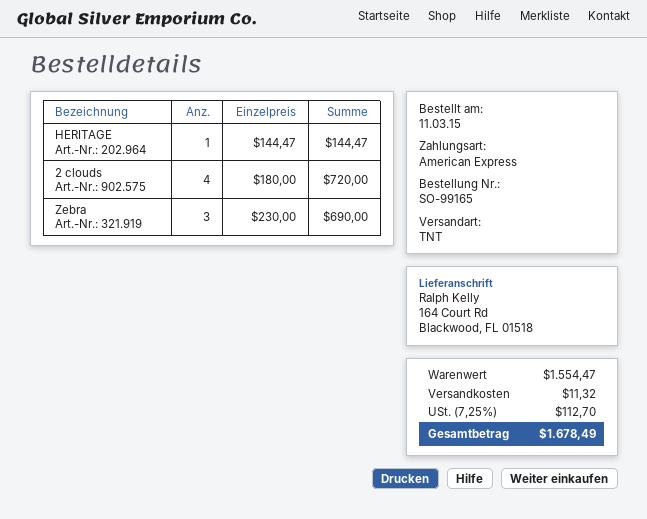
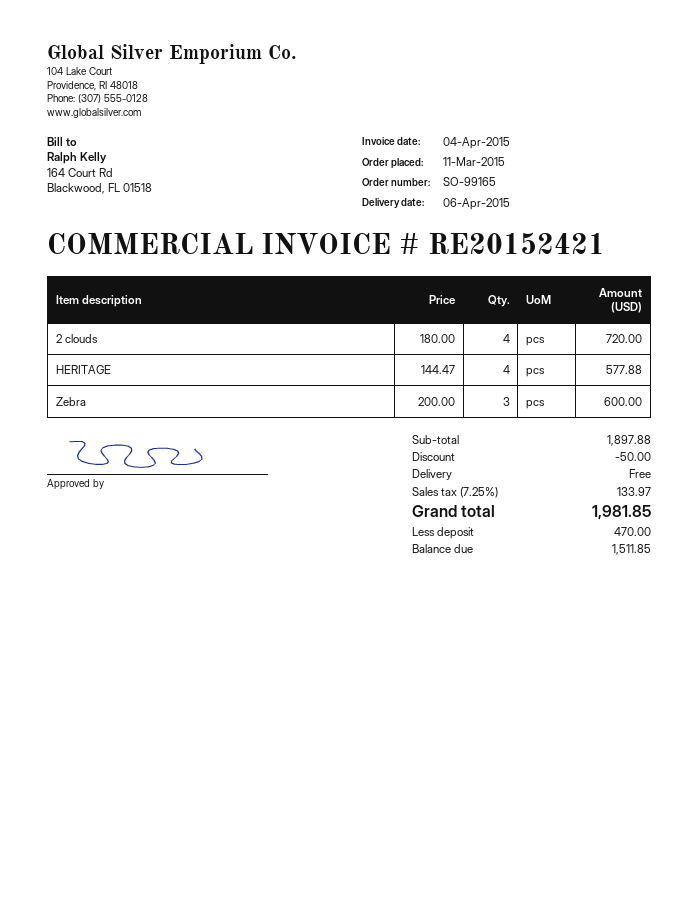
HERITAGE: 1 x 144.47 = 144.47 -> 4 x 144.47 = 577.88
Zebra: 3 x 230.00 = 690.00 -> 3 x 200.00 = 600.00
subtotal: 1554.47 -> 1897.88
discount: none -> 50.00
shipping: 11.32 -> 0.00
tax: 7.25% = 112.70 -> 7.25% = 133.97
total: 1678.49 -> 1981.85

